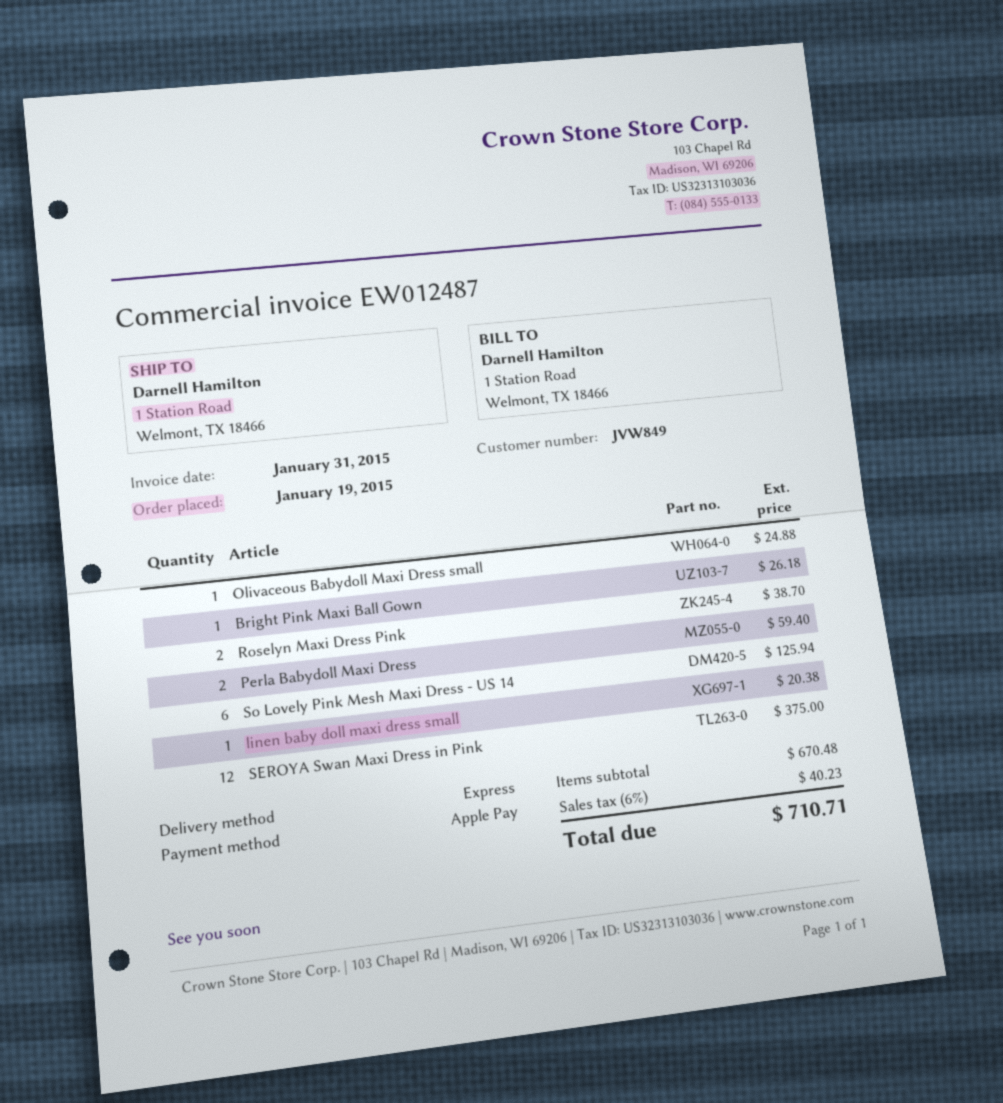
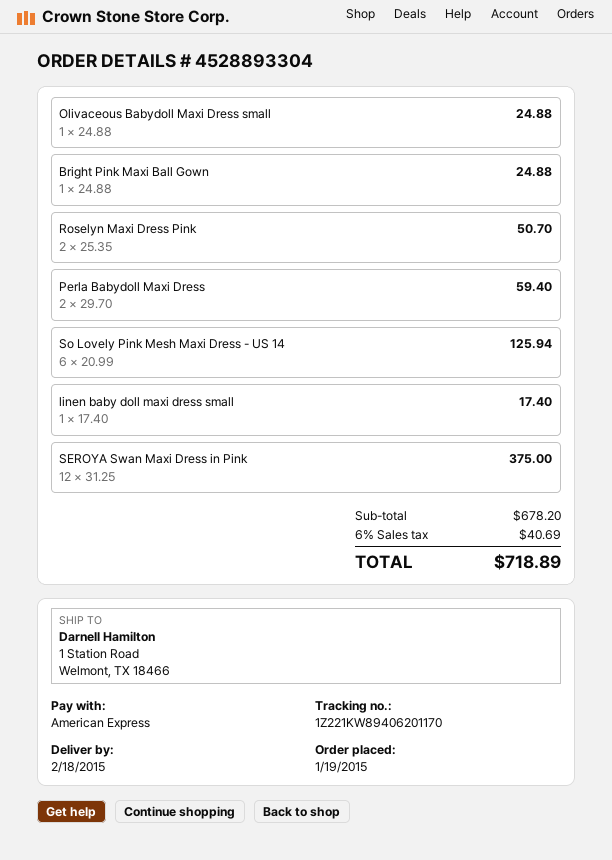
payment method: Apple Pay -> American Express
Bright Pink Maxi Ball Gown: 1 for 26.18 -> 1 for 24.88
Roselyn Maxi Dress Pink: 2 for 38.70 -> 2 for 50.70
linen baby doll maxi dress small: 1 for 20.38 -> 1 for 17.40
subtotal: 670.48 -> 678.20
tax: 6% = 40.23 -> 6% = 40.69
total: 710.71 -> 718.89

